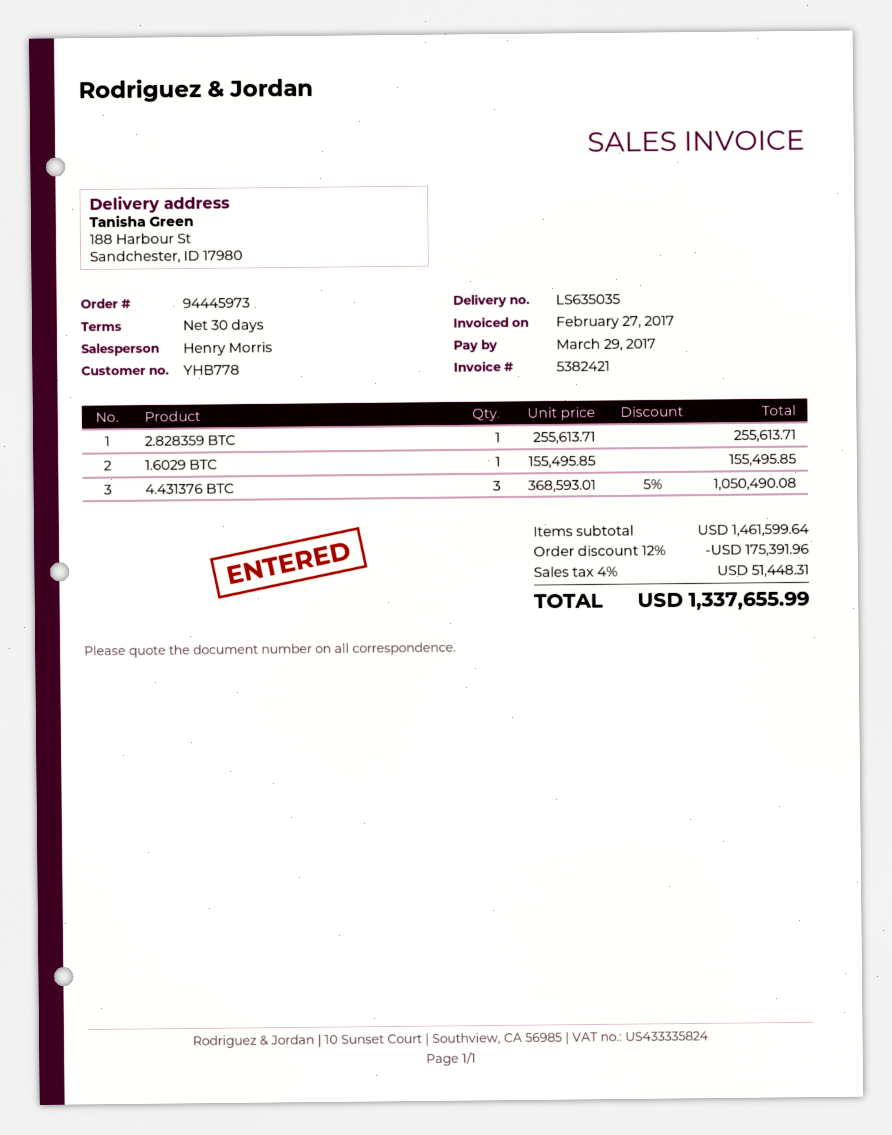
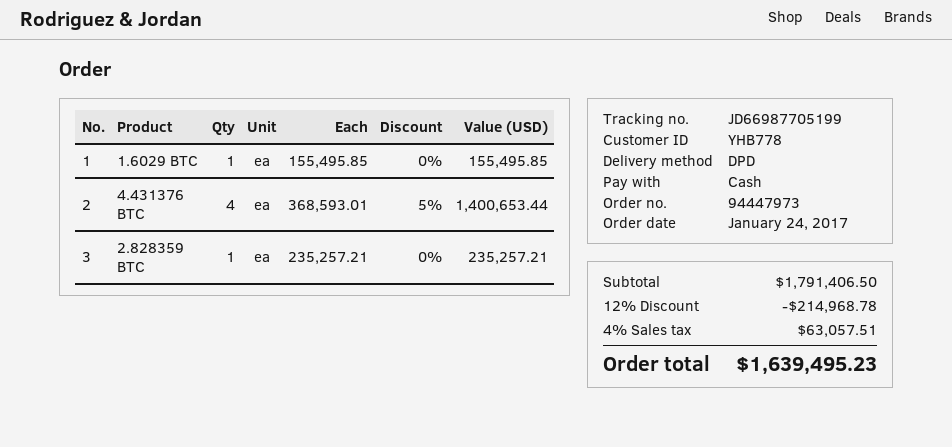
order number: 94445973 -> 94447973
2.828359 BTC: 1 x 255613.71 = 255613.71 -> 1 x 235257.21 = 235257.21
4.431376 BTC: 3 x 368593.01 - 5% = 1050490.08 -> 4 x 368593.01 - 5% = 1400653.44
subtotal: 1461599.64 -> 1791406.50
discount: 12% = 175391.96 -> 12% = 214968.78
tax: 4% = 51448.31 -> 4% = 63057.51
total: 1337655.99 -> 1639495.23

